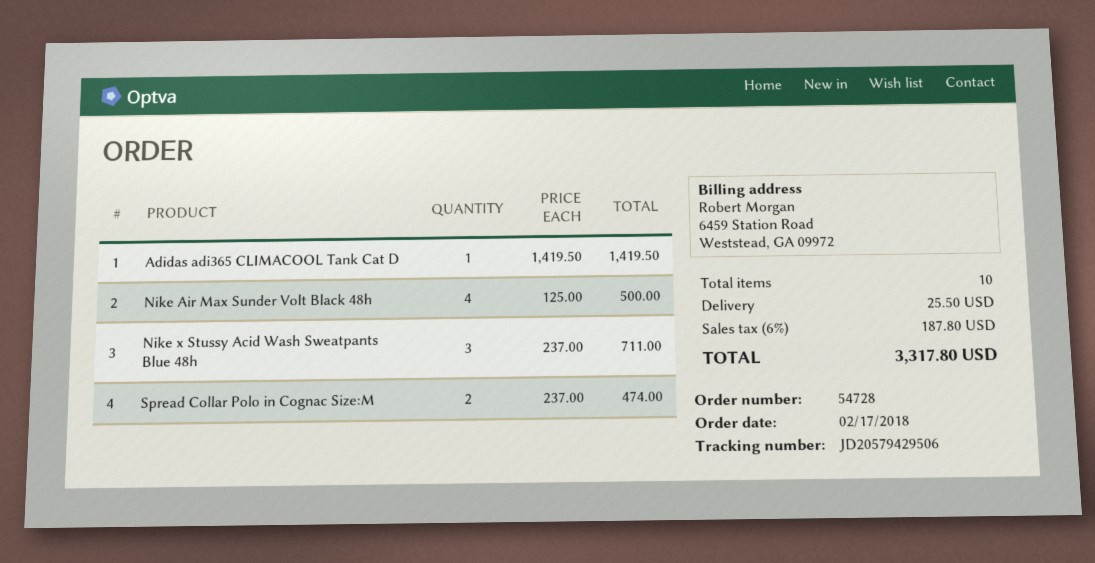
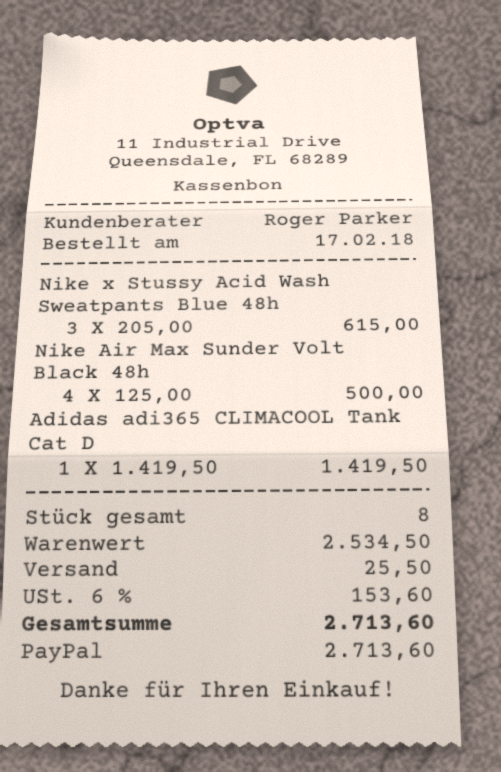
Nike x Stussy Acid Wash Sweatpants Blue 48h: 3 x 237.00 = 711.00 -> 3 x 205.00 = 615.00
Spread Collar Polo in Cognac Size:M: 2 x 237.00 = 474.00 -> none
total quantity: 10 -> 8
tax: 6% = 187.80 -> 6% = 153.60
total: 3317.80 -> 2713.60

